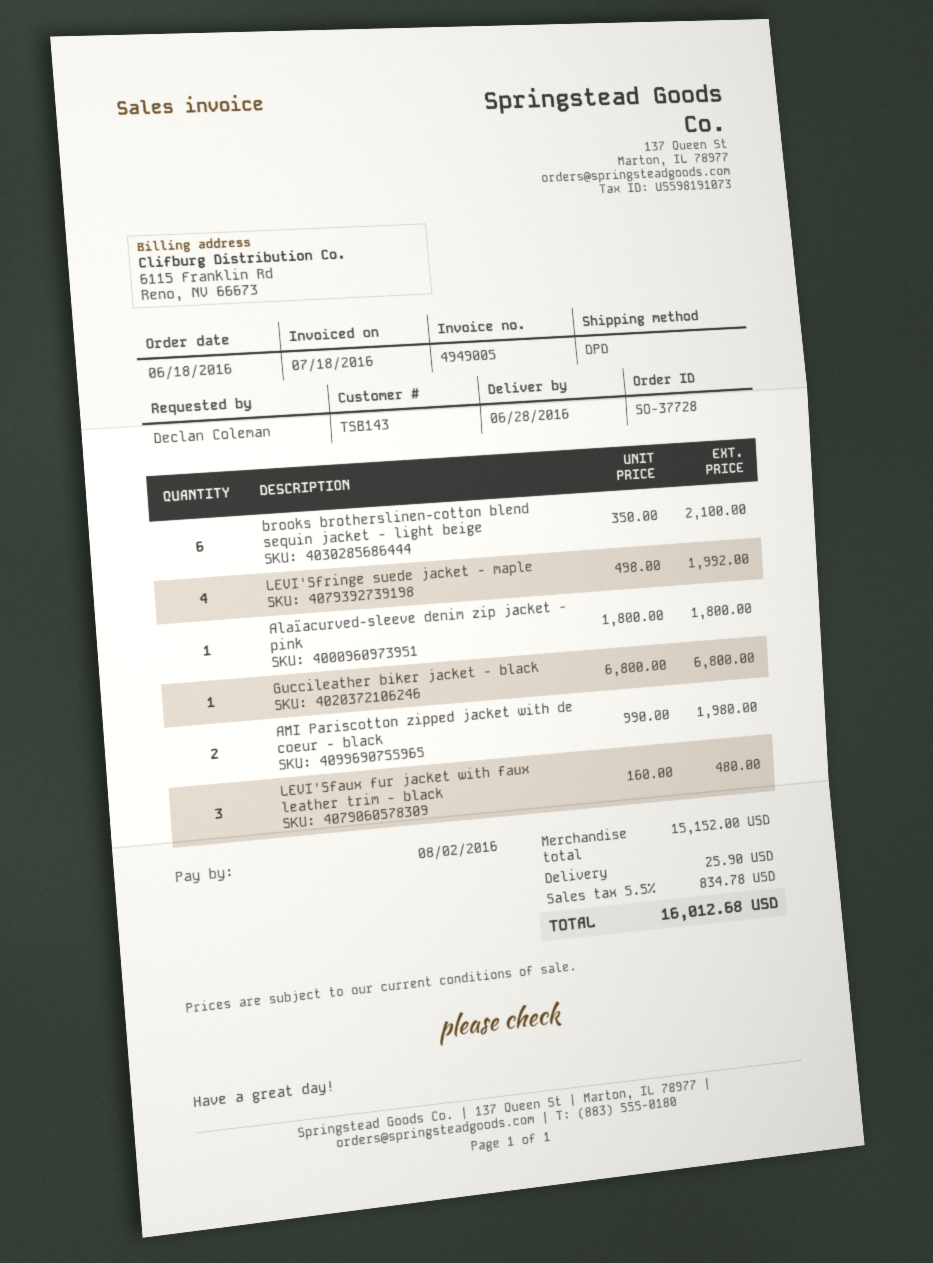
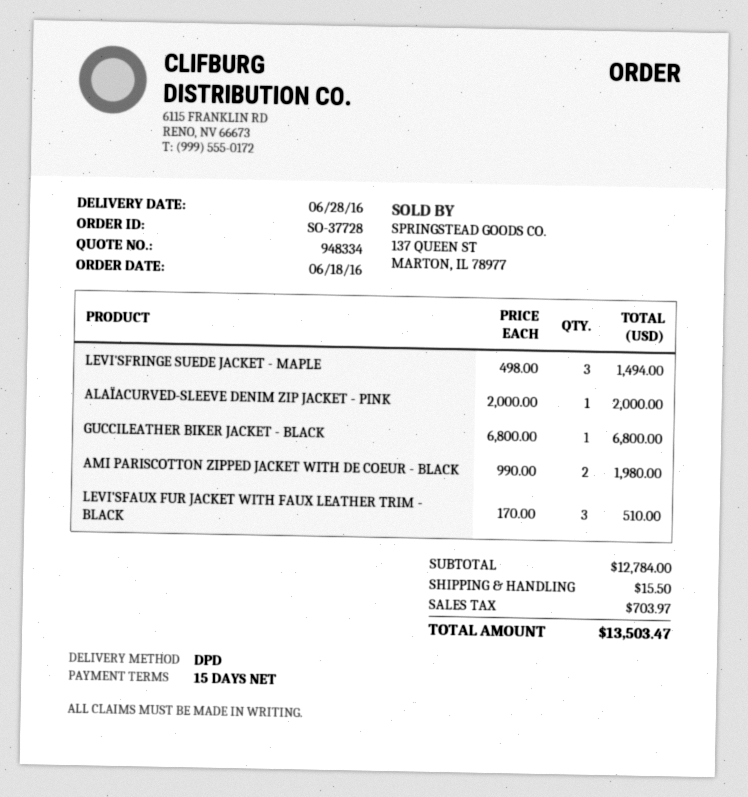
brooks brotherslinen-cotton blend sequin jacket - light beige: 6 x 350.00 = 2100.00 -> none
LEVI'Sfringe suede jacket - maple: 4 x 498.00 = 1992.00 -> 3 x 498.00 = 1494.00
Alaïacurved-sleeve denim zip jacket - pink: 1 x 1800.00 = 1800.00 -> 1 x 2000.00 = 2000.00
LEVI'Sfaux fur jacket with faux leather trim - black: 3 x 160.00 = 480.00 -> 3 x 170.00 = 510.00
subtotal: 15152.00 -> 12784.00
shipping: 25.90 -> 15.50
tax: 834.78 -> 703.97
total: 16012.68 -> 13503.47

